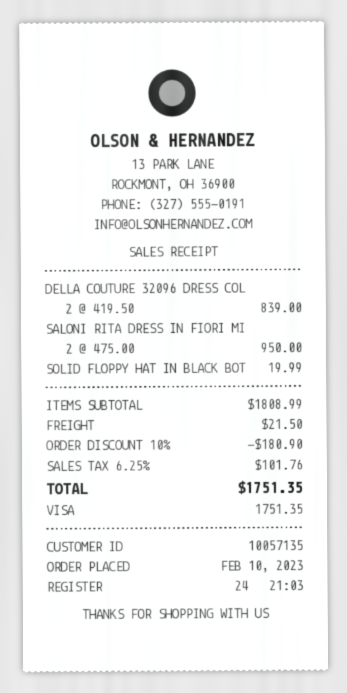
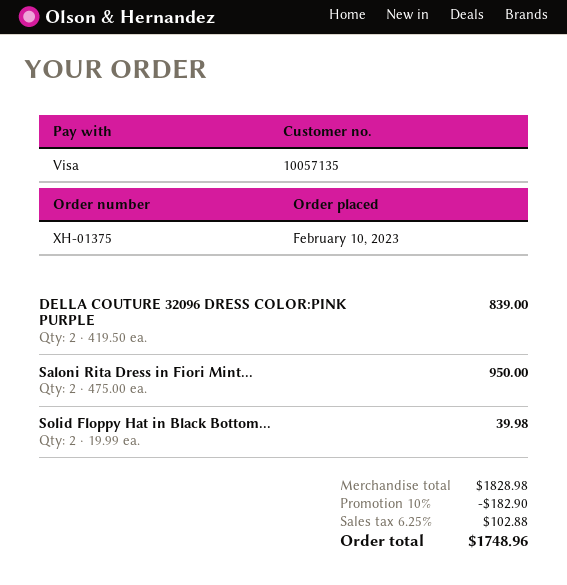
SOLID FLOPPY HAT IN BLACK BOT: 1 x 19.99 = 19.99 -> 2 x 19.99 = 39.98
subtotal: 1808.99 -> 1828.98
discount: 10% = 180.90 -> 10% = 182.90
shipping: 21.50 -> none
tax: 6.25% = 101.76 -> 6.25% = 102.88
total: 1751.35 -> 1748.96

